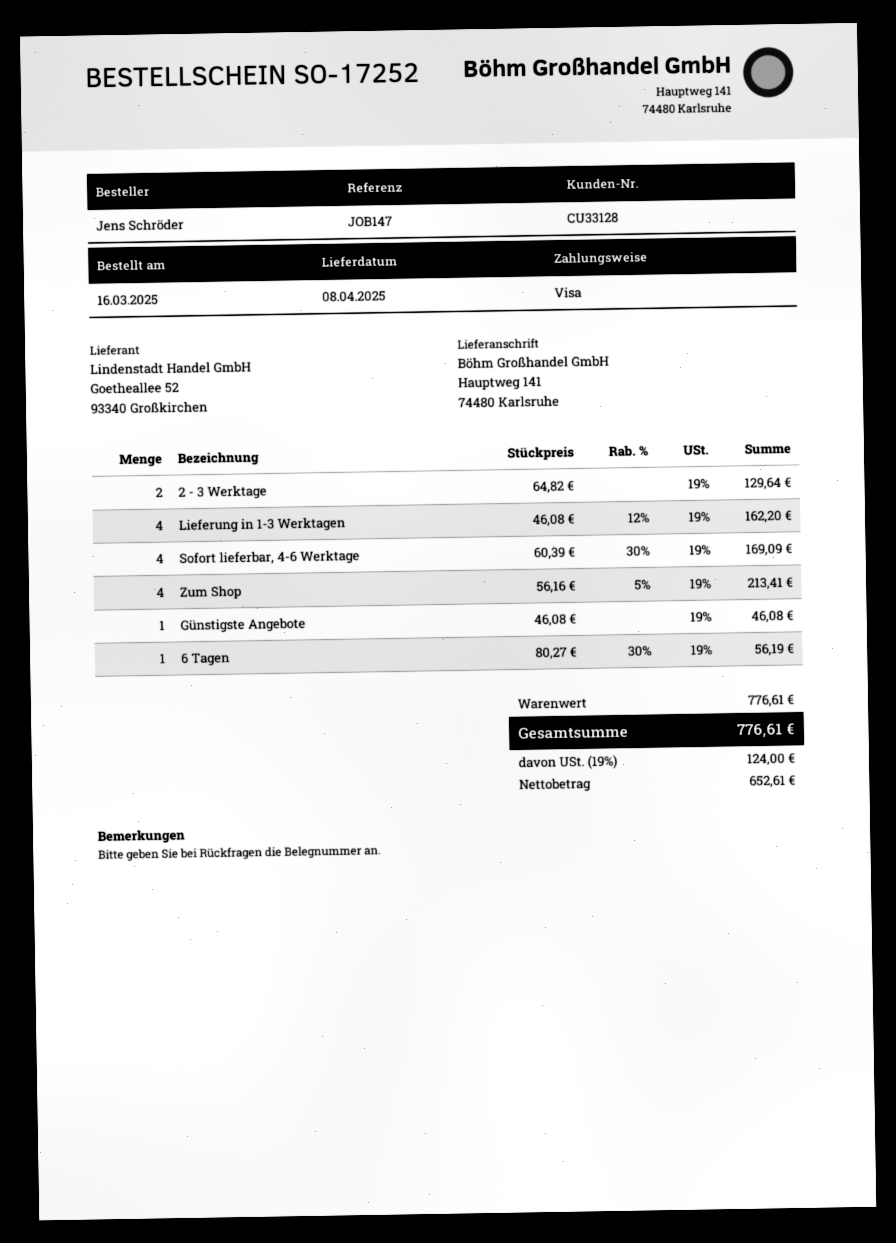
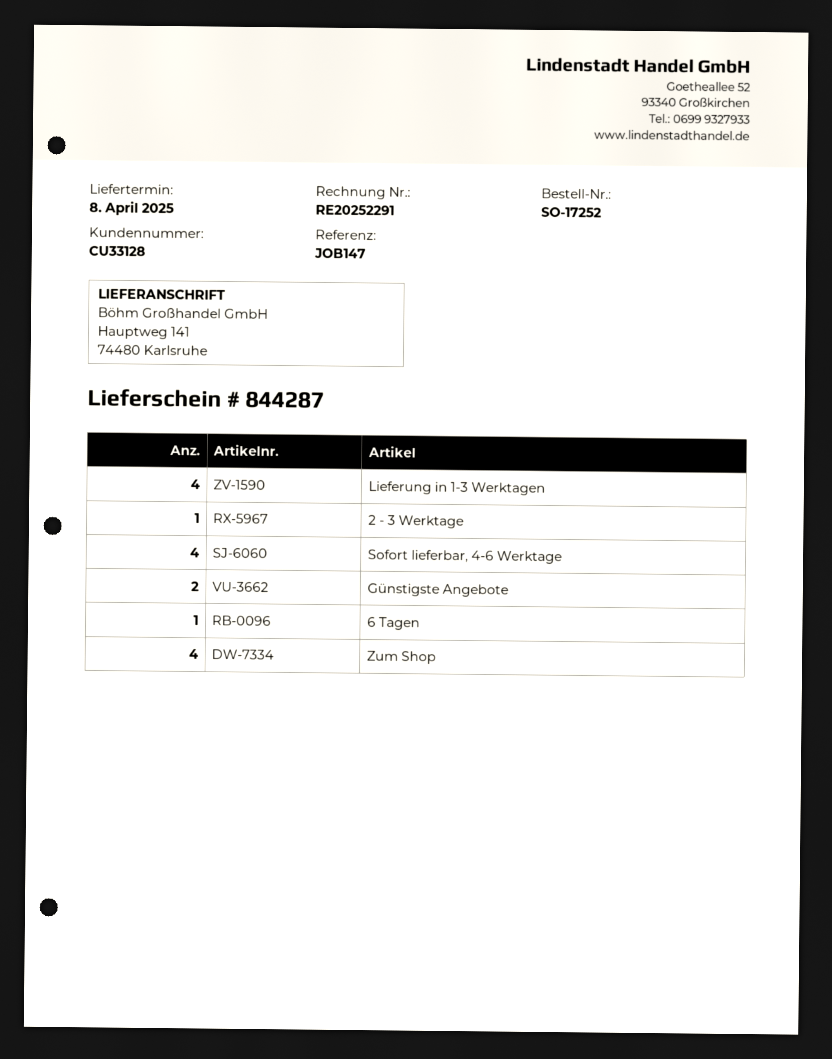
2 - 3 Werktage: 2 -> 1
Günstigste Angebote: 1 -> 2

